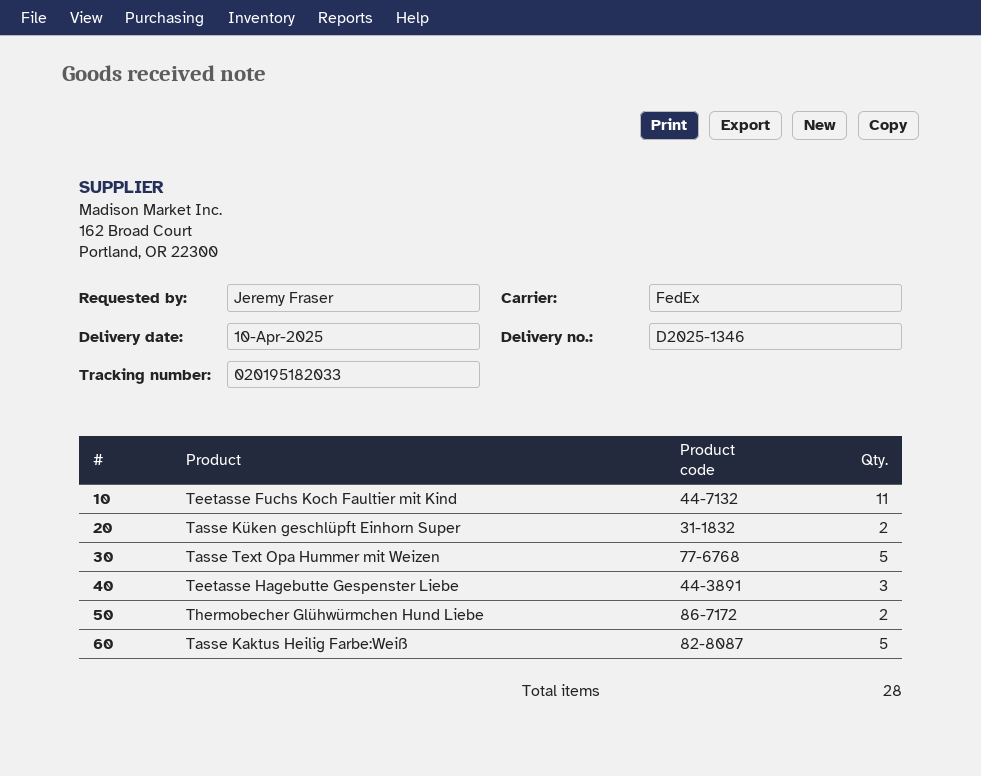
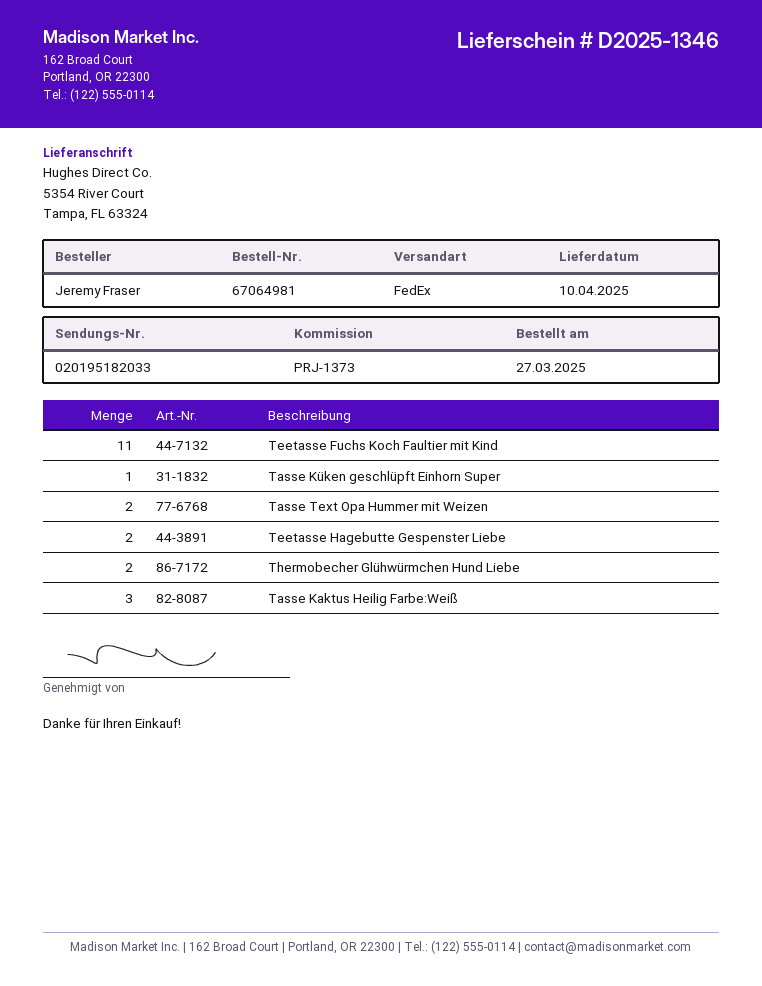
Tasse Küken geschlüpft Einhorn Super: 2 -> 1
Tasse Text Opa Hummer mit Weizen: 5 -> 2
Teetasse Hagebutte Gespenster Liebe: 3 -> 2
Tasse Kaktus Heilig Farbe:Weiß: 5 -> 3

